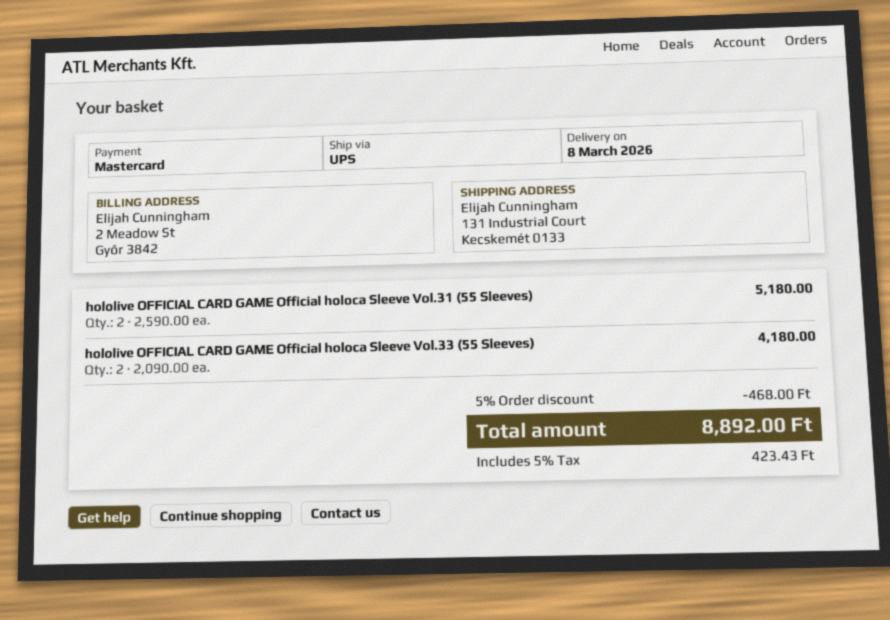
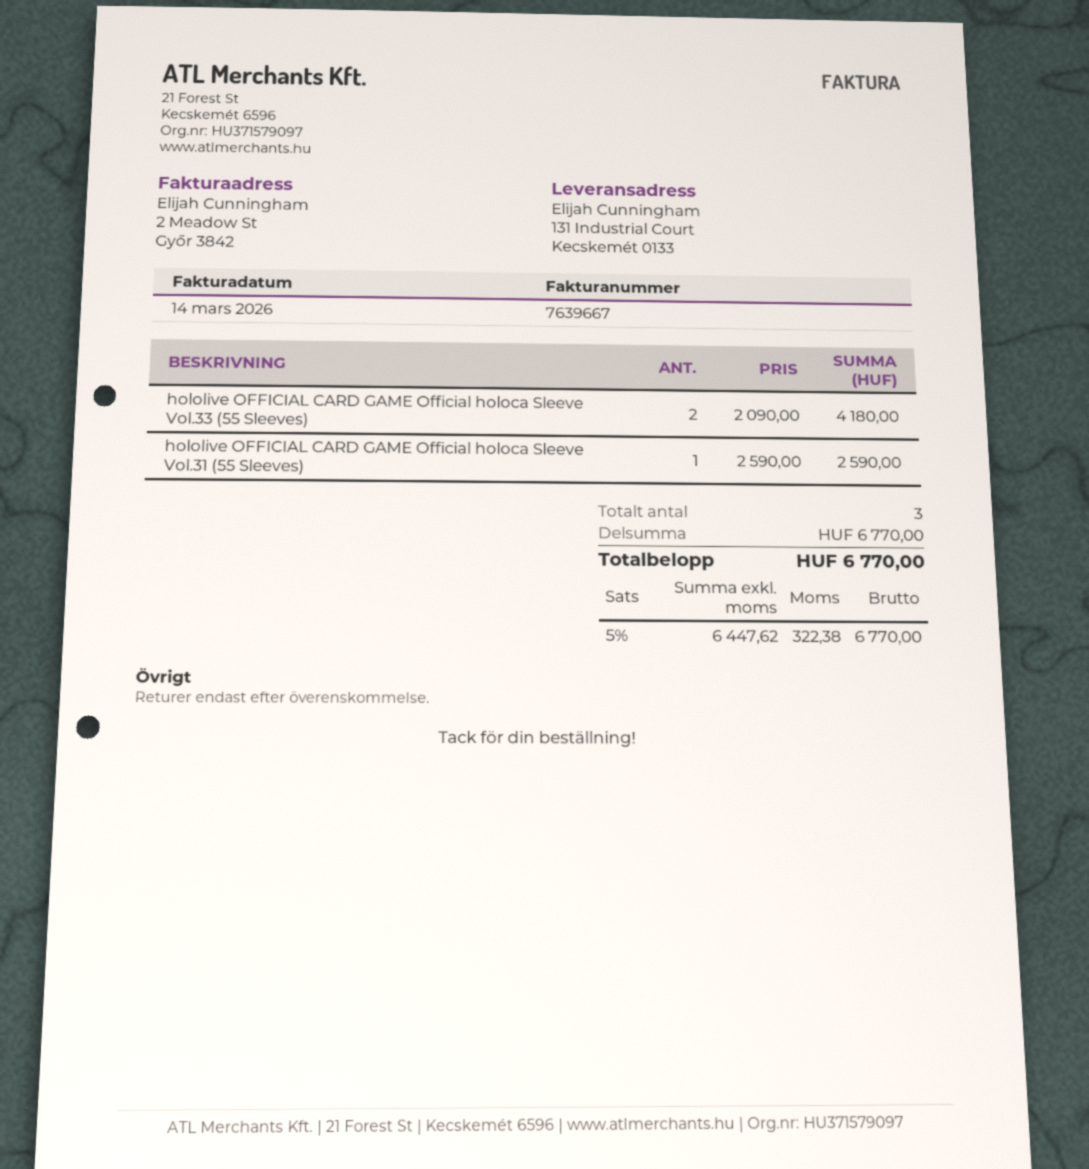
hololive OFFICIAL CARD GAME Official holoca Sleeve Vol.31 (55 Sleeves): 2 x 2590.00 = 5180.00 -> 1 x 2590.00 = 2590.00
discount: 5% = 468.00 -> none
tax: 5% = 423.43 -> 5% = 322.38
total: 8892.00 -> 6770.00

